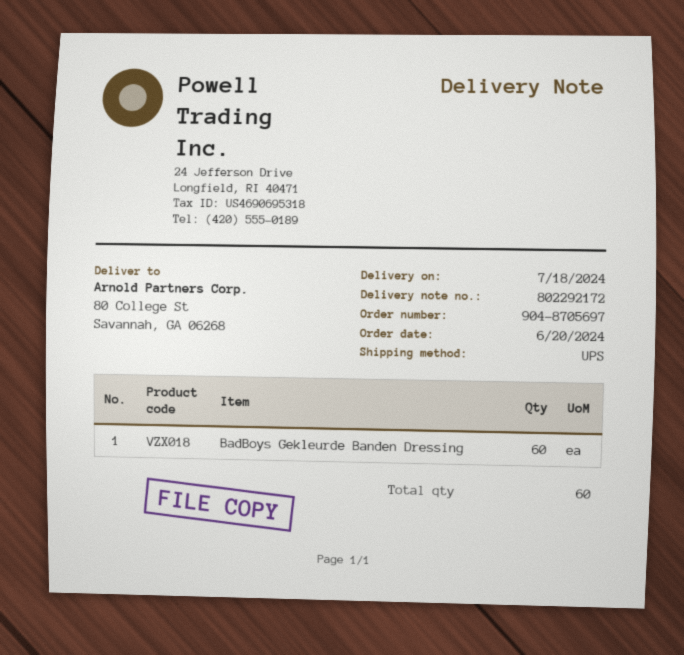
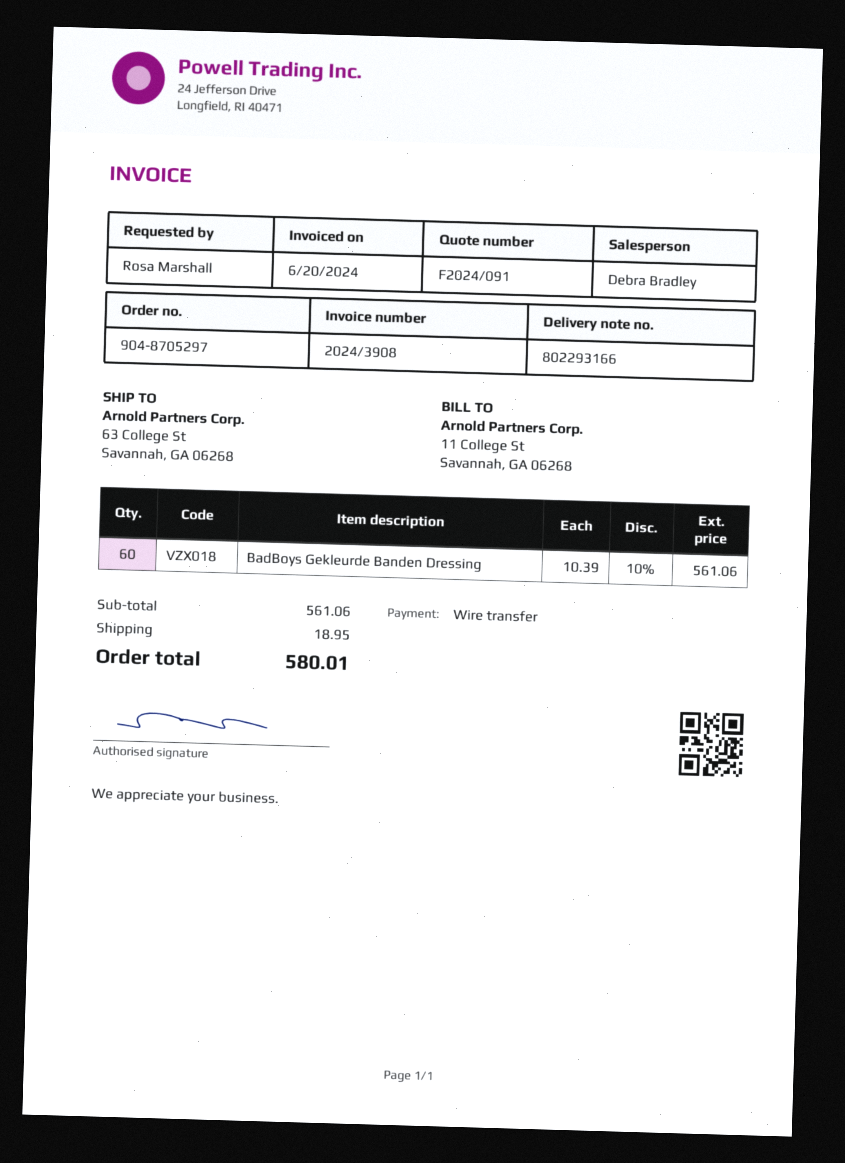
order number: 904-8705697 -> 904-8705297
delivery note number: 802292172 -> 802293166
ship to: 80 College St, Savannah, GA 06268 -> 63 College St, Savannah, GA 06268

